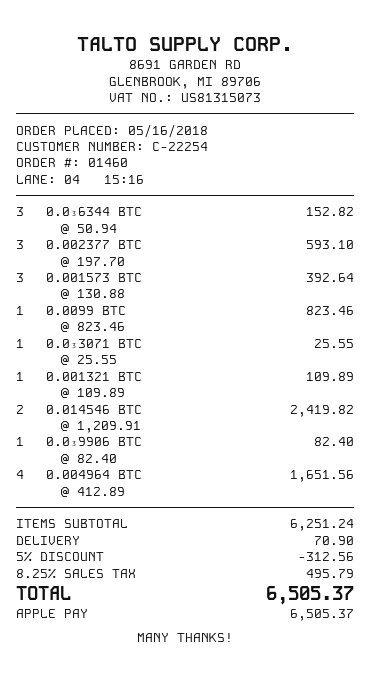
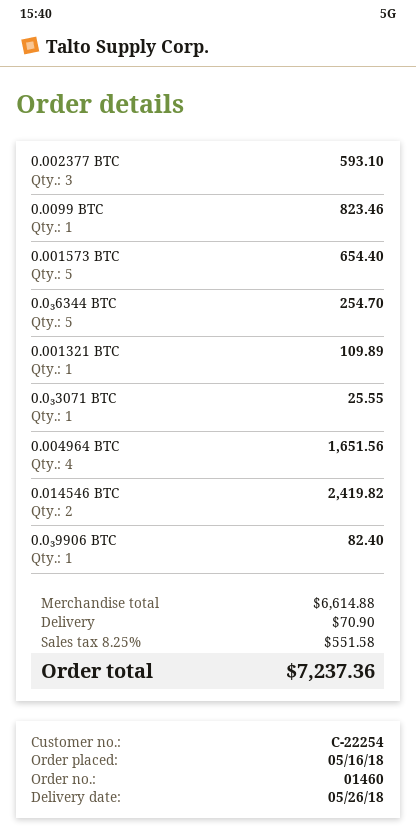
0.0₃6344 BTC: 3 for 152.82 -> 5 for 254.70
0.001573 BTC: 3 for 392.64 -> 5 for 654.40
subtotal: 6251.24 -> 6614.88
discount: 5% = 312.56 -> none
tax: 8.25% = 495.79 -> 8.25% = 551.58
total: 6505.37 -> 7237.36

